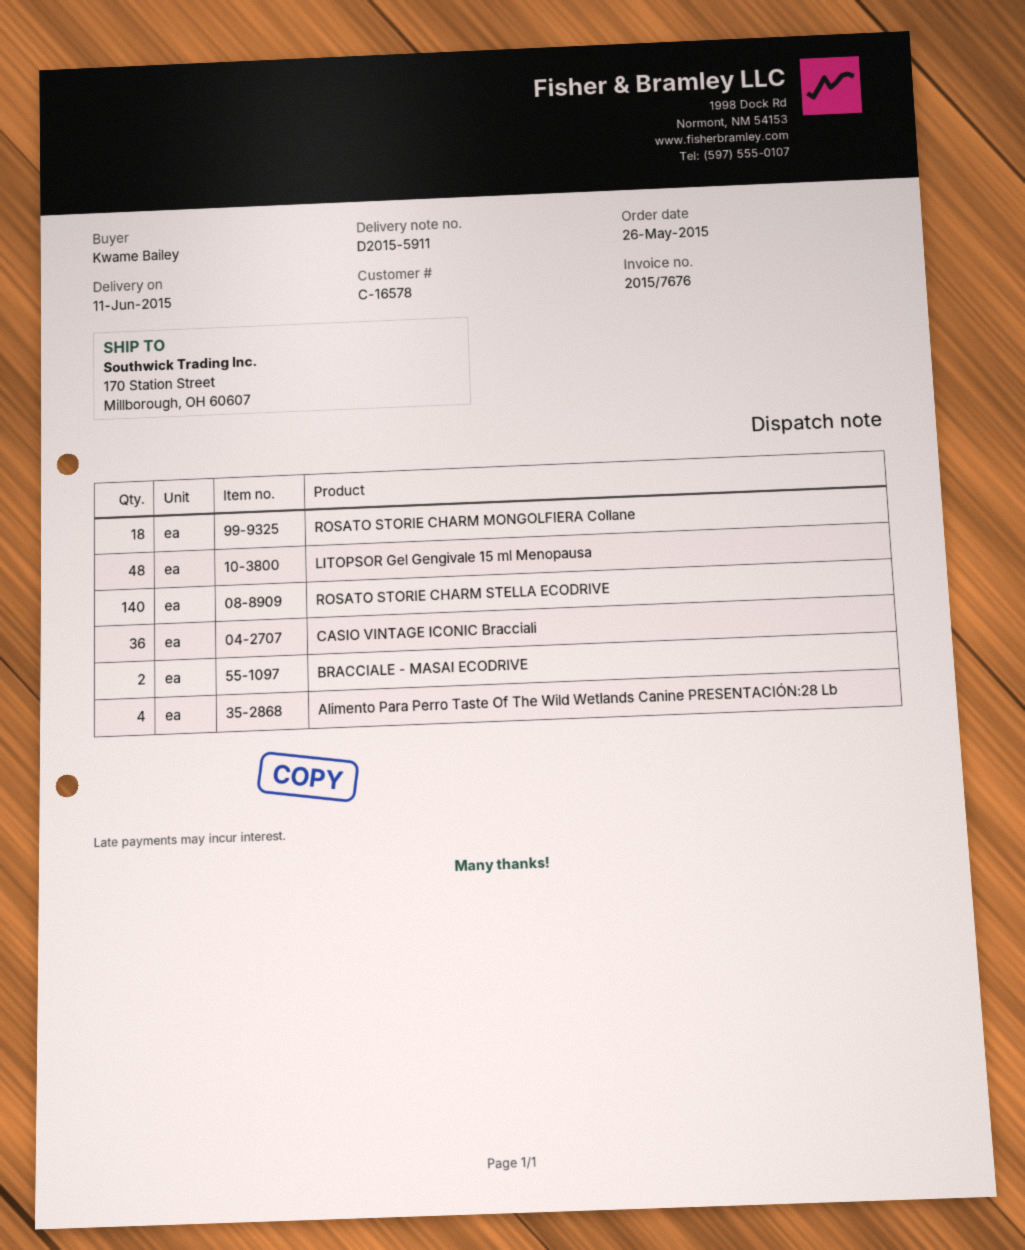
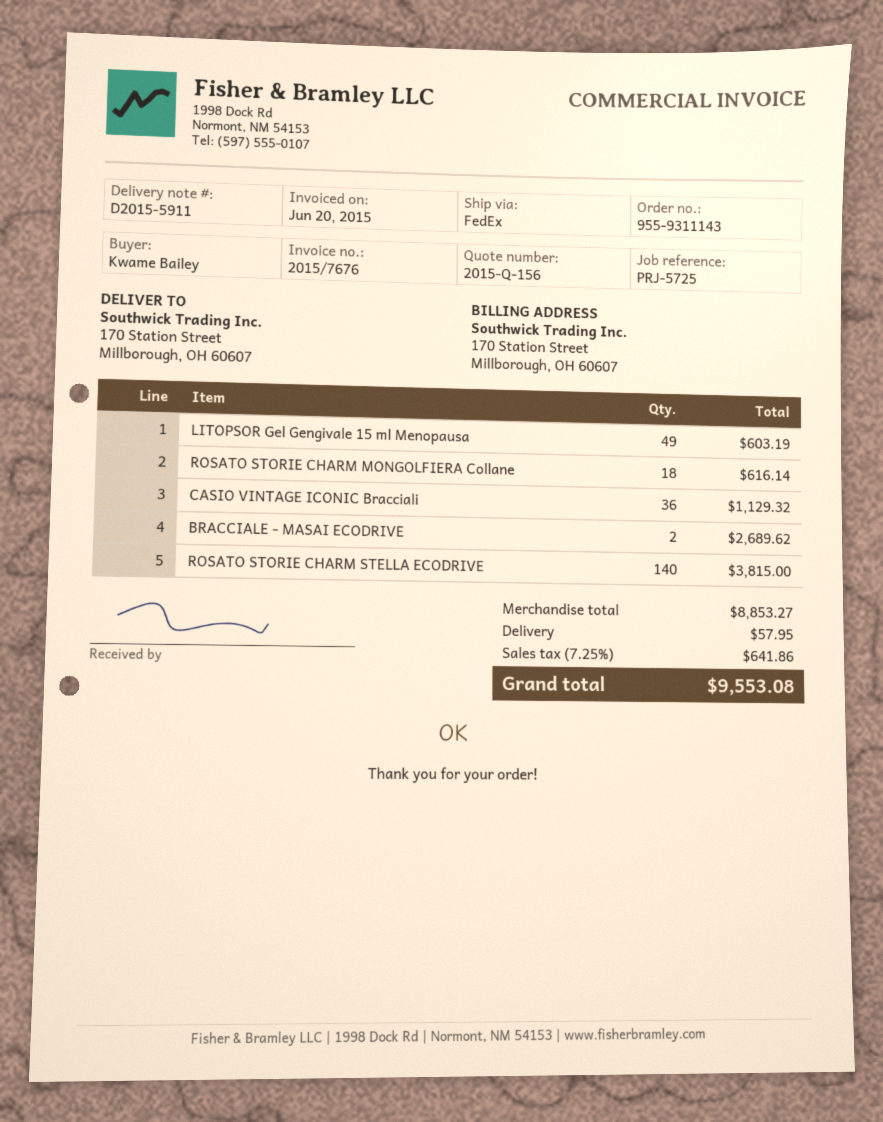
LITOPSOR Gel Gengivale 15 ml Menopausa: 48 -> 49
Alimento Para Perro Taste Of The Wild Wetlands Canine PRESENTACIÓN:28 Lb: 4 -> none

